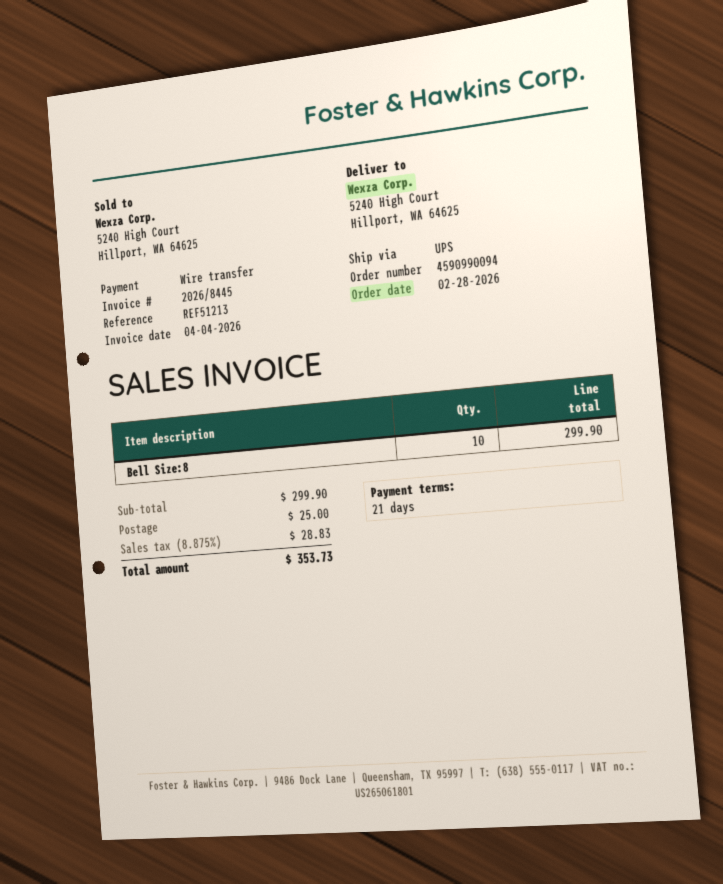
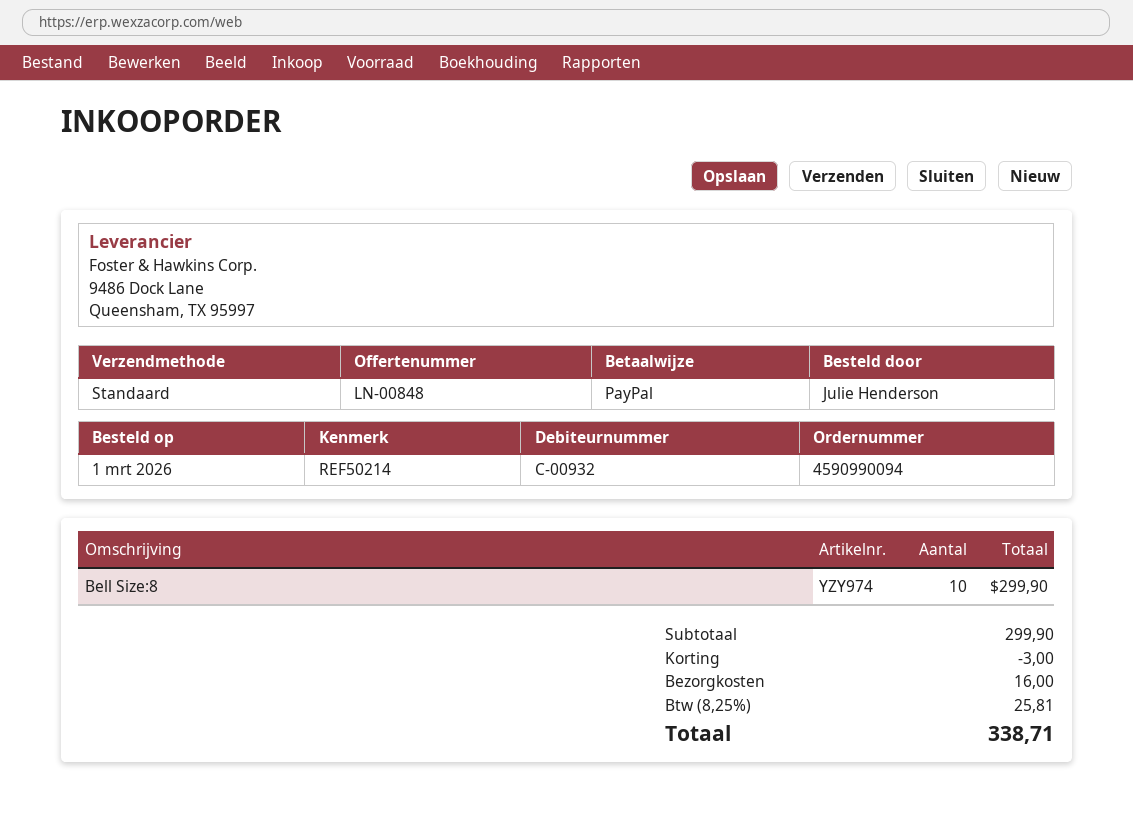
order date: 2026-02-28 -> 2026-03-01
reference: REF51213 -> REF50214
payment method: bank transfer -> PayPal
shipping method: UPS -> standard
discount: none -> 3.00
shipping: 25.00 -> 16.00
tax: 8.875% = 28.83 -> 8.25% = 25.81
total: 353.73 -> 338.71

